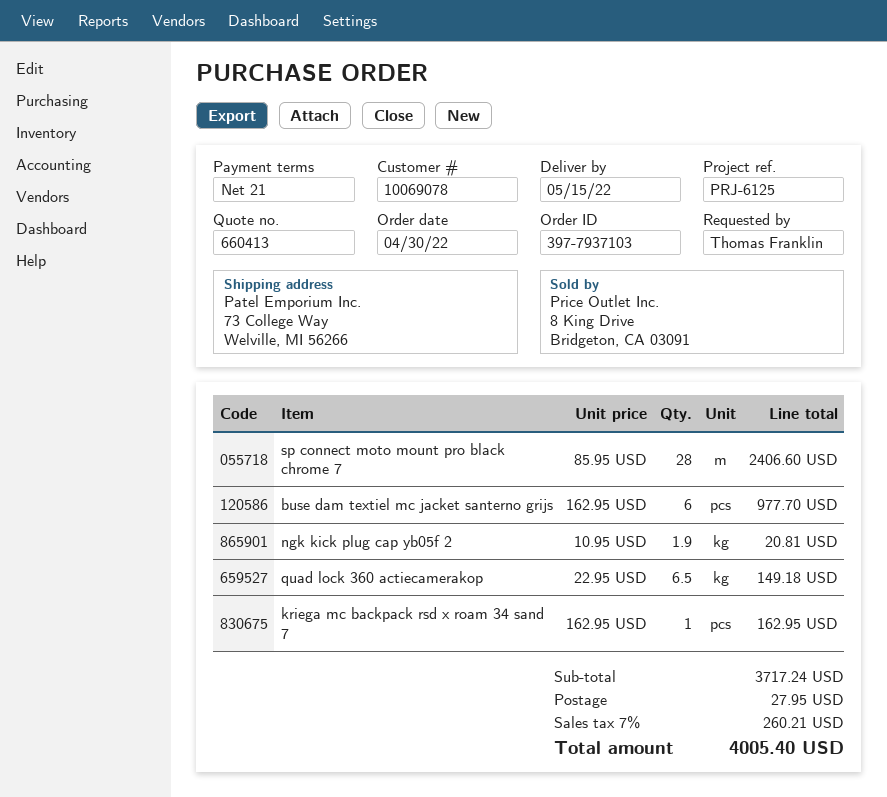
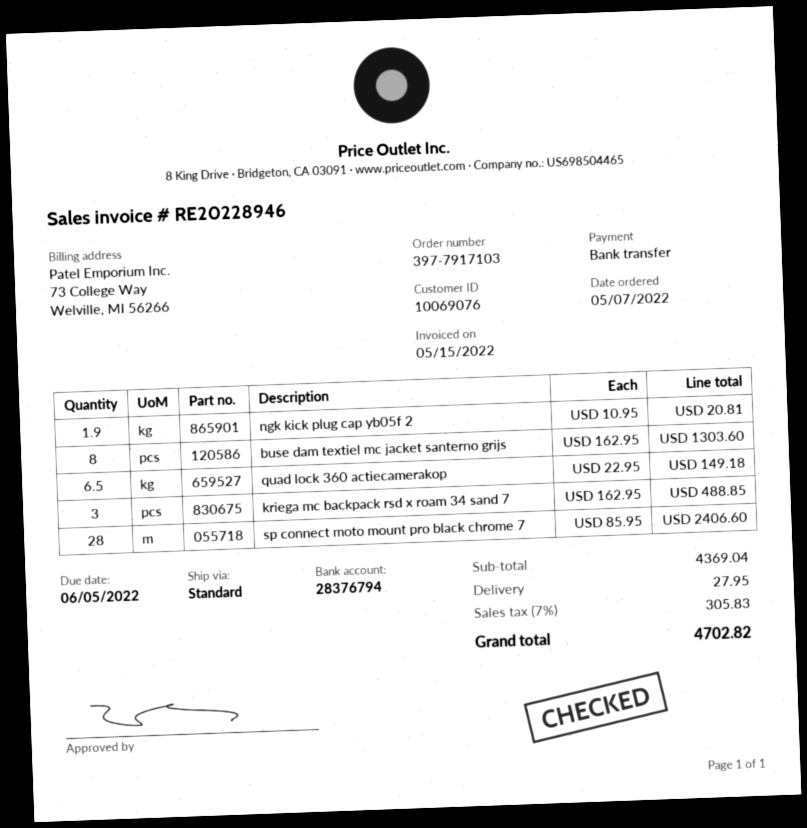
order number: 397-7937103 -> 397-7917103
order date: 2022-04-30 -> 2022-05-07
customer number: 10069078 -> 10069076
buse dam textiel mc jacket santerno grijs: 6 x 162.95 = 977.70 -> 8 x 162.95 = 1303.60
kriega mc backpack rsd x roam 34 sand 7: 1 x 162.95 = 162.95 -> 3 x 162.95 = 488.85
subtotal: 3717.24 -> 4369.04
tax: 7% = 260.21 -> 7% = 305.83
total: 4005.40 -> 4702.82

